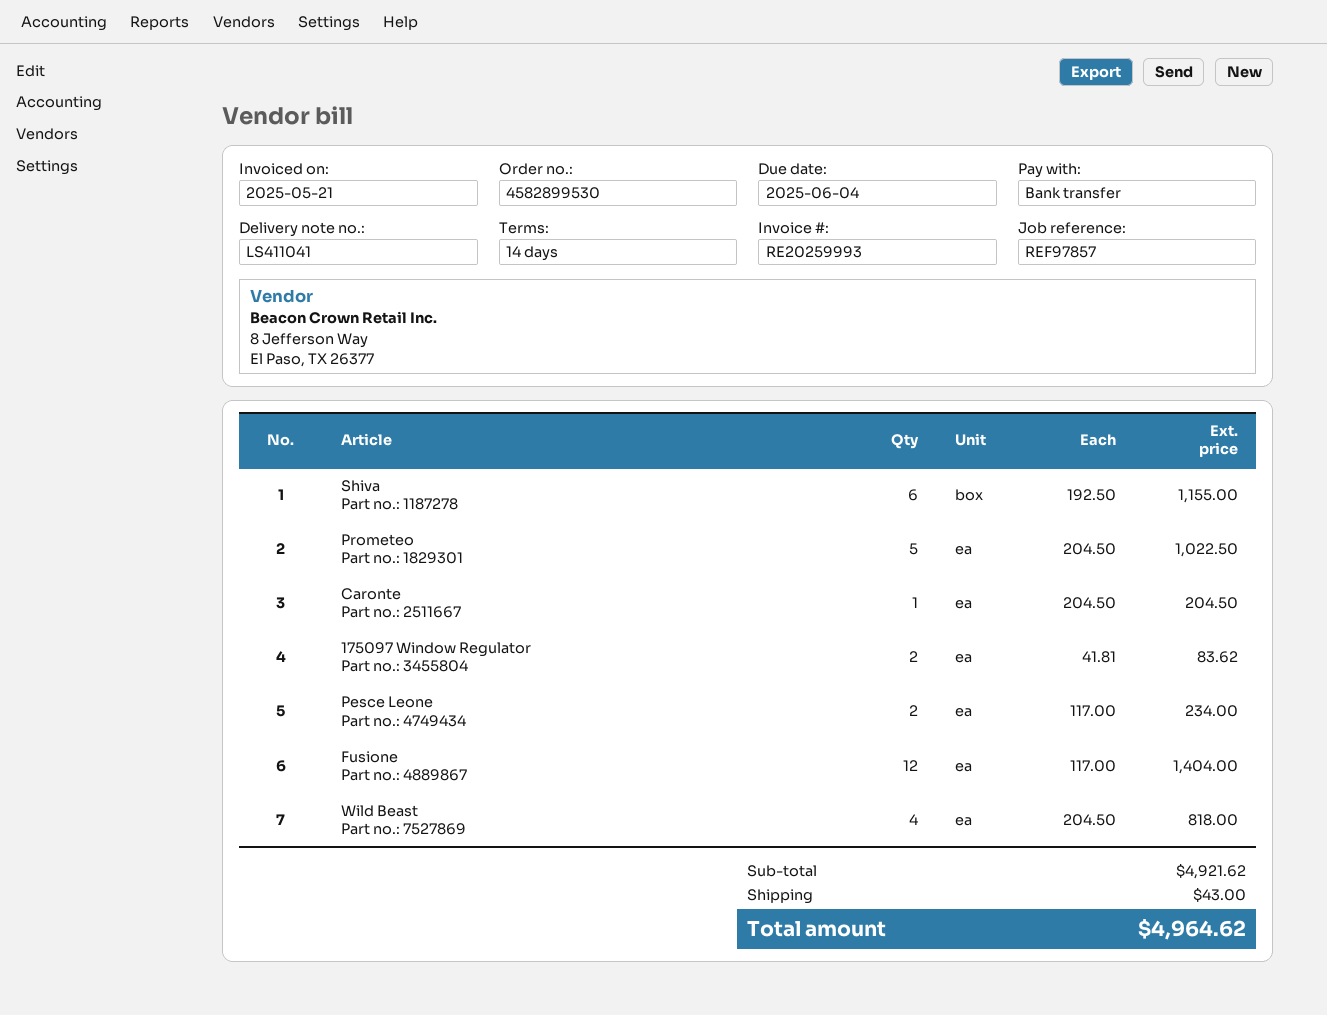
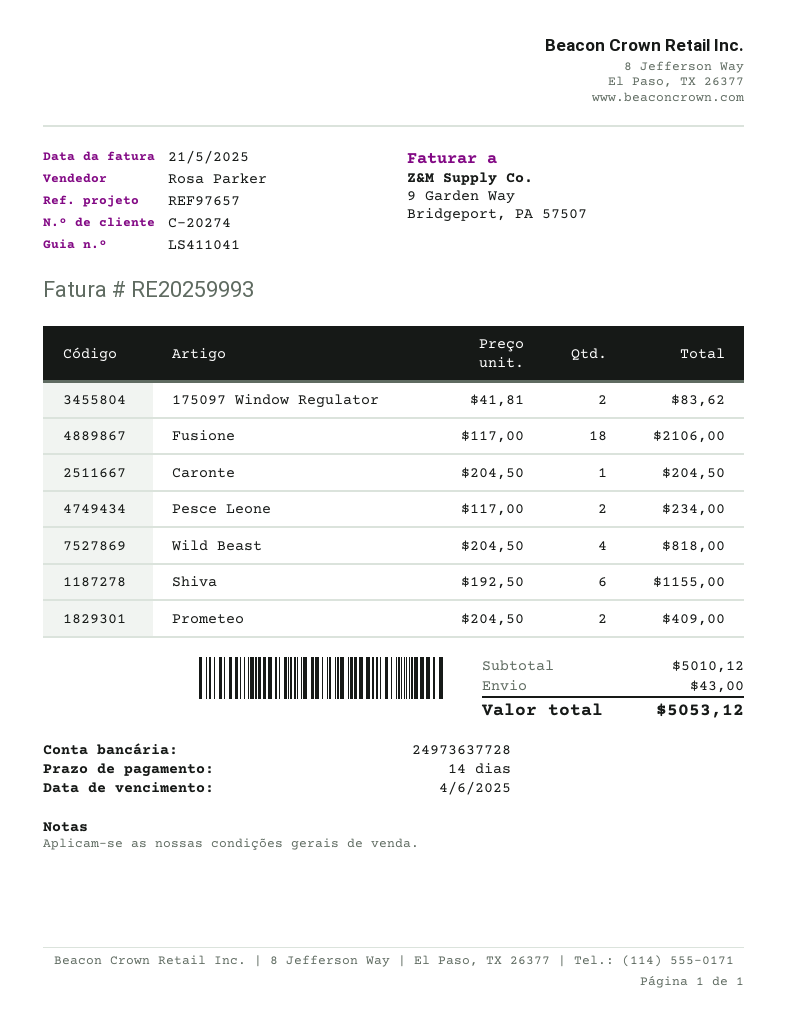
reference: REF97857 -> REF97657
Prometeo: 5 x 204.50 = 1022.50 -> 2 x 204.50 = 409.00
Fusione: 12 x 117.00 = 1404.00 -> 18 x 117.00 = 2106.00
subtotal: 4921.62 -> 5010.12
total: 4964.62 -> 5053.12

